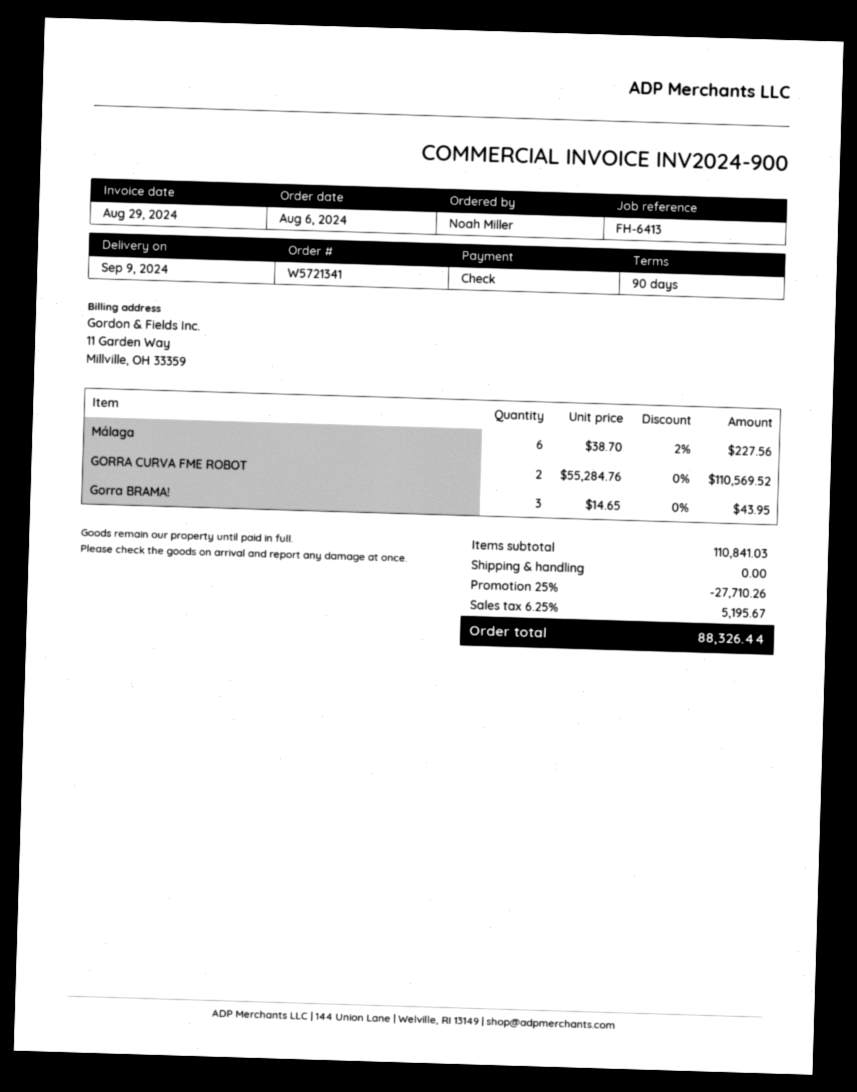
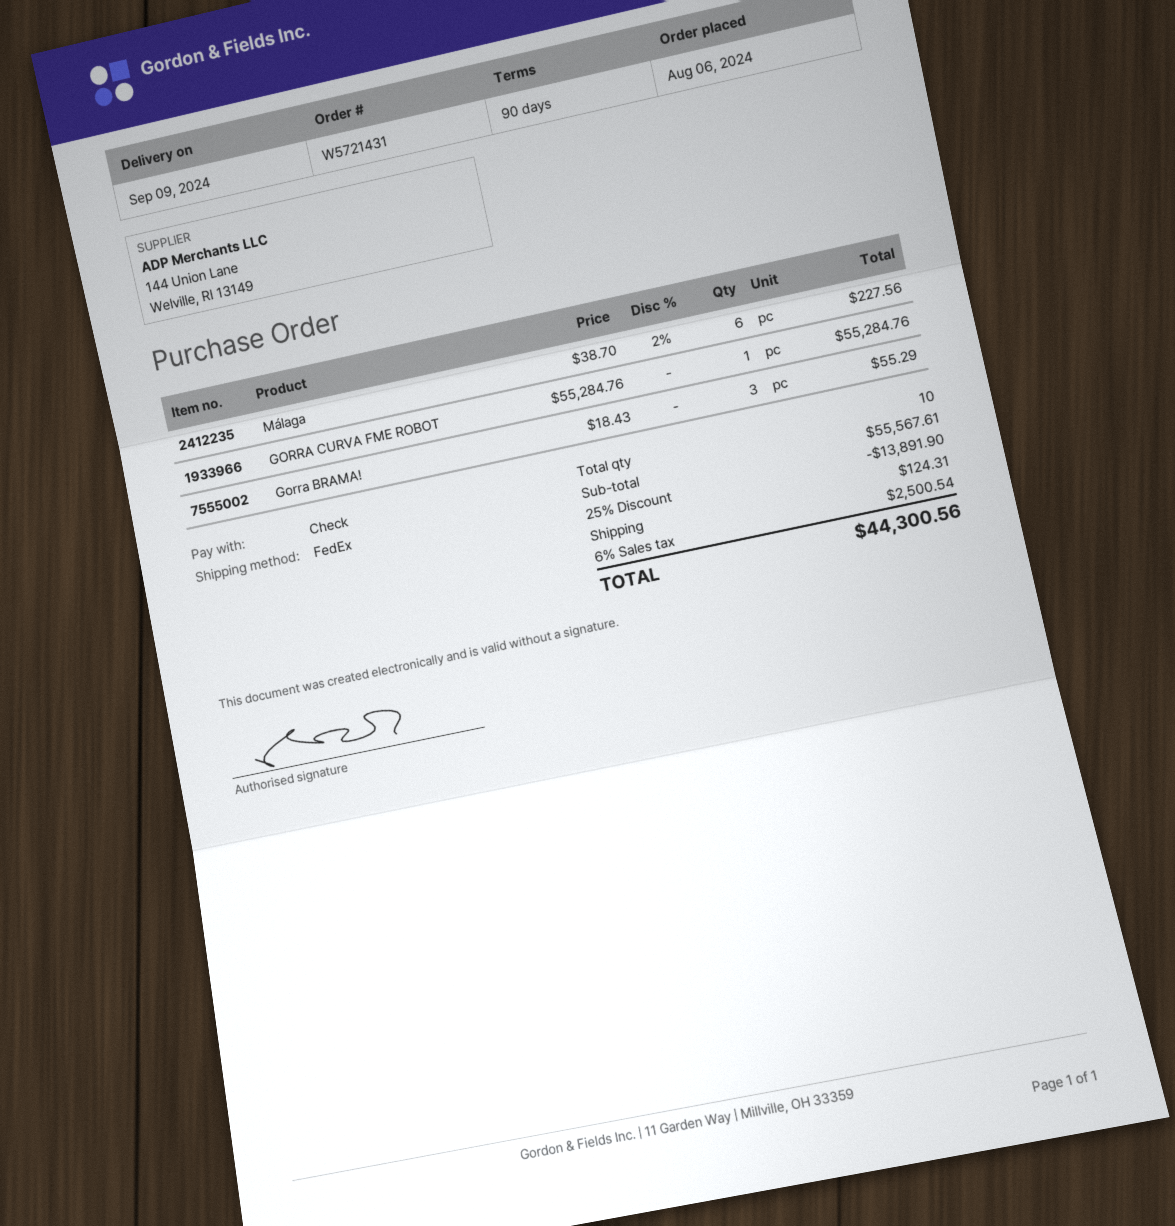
order number: W5721341 -> W5721431
GORRA CURVA FME ROBOT: 2 x 55284.76 = 110569.52 -> 1 x 55284.76 = 55284.76
Gorra BRAMA!: 3 x 14.65 = 43.95 -> 3 x 18.43 = 55.29
subtotal: 110841.03 -> 55567.61
discount: 25% = 27710.26 -> 25% = 13891.90
shipping: 0.00 -> 124.31
tax: 6.25% = 5195.67 -> 6% = 2500.54
total: 88326.44 -> 44300.56

